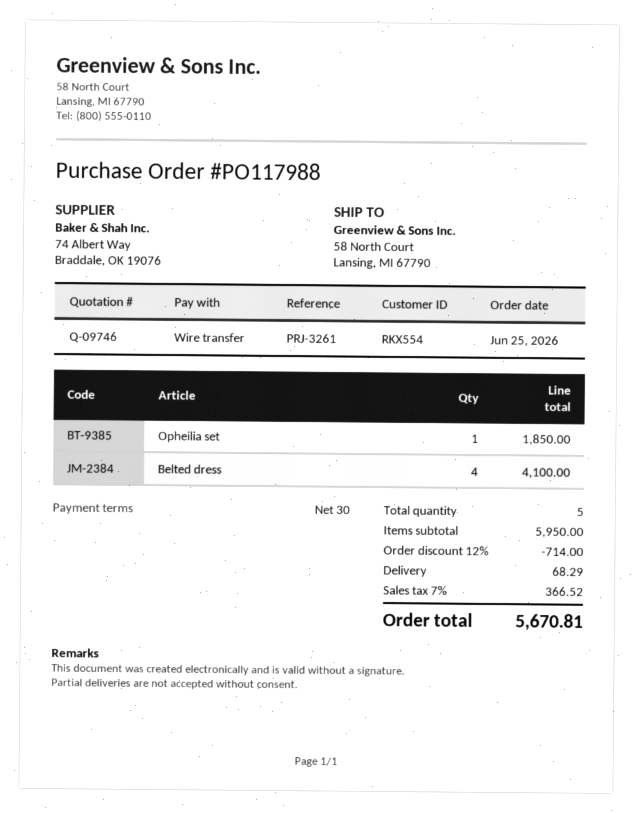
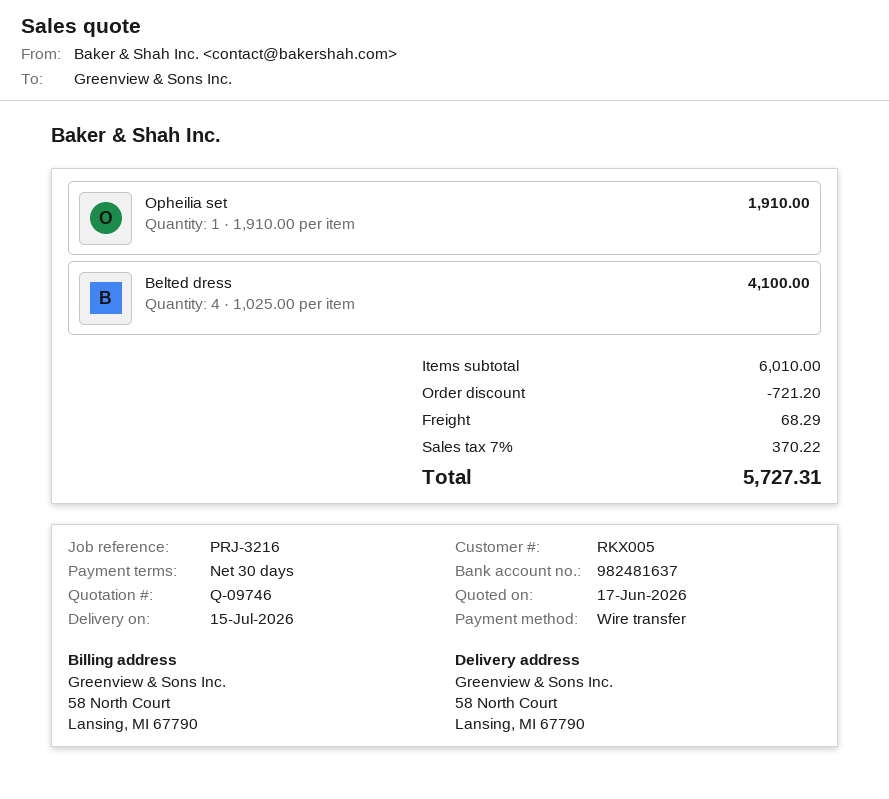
customer number: RKX554 -> RKX005
reference: PRJ-3261 -> PRJ-3216
Opheilia set: 1 for 1850.00 -> 1 for 1910.00
subtotal: 5950.00 -> 6010.00
discount: 714.00 -> 721.20
tax: 7% = 366.52 -> 7% = 370.22
total: 5670.81 -> 5727.31

